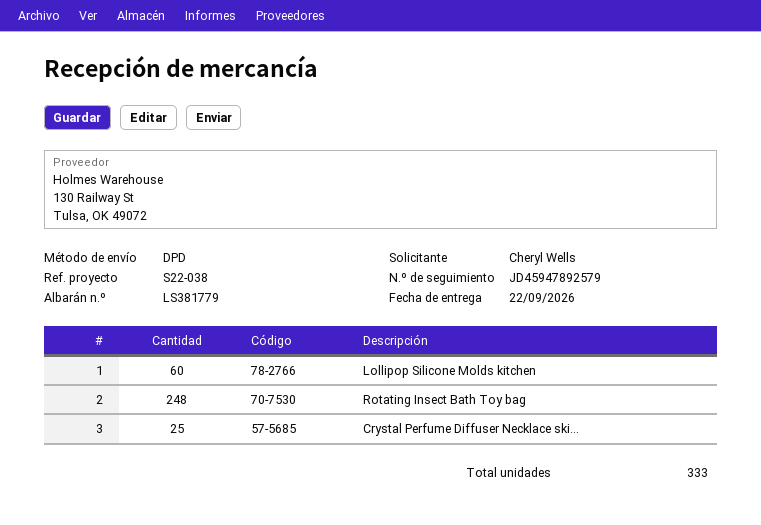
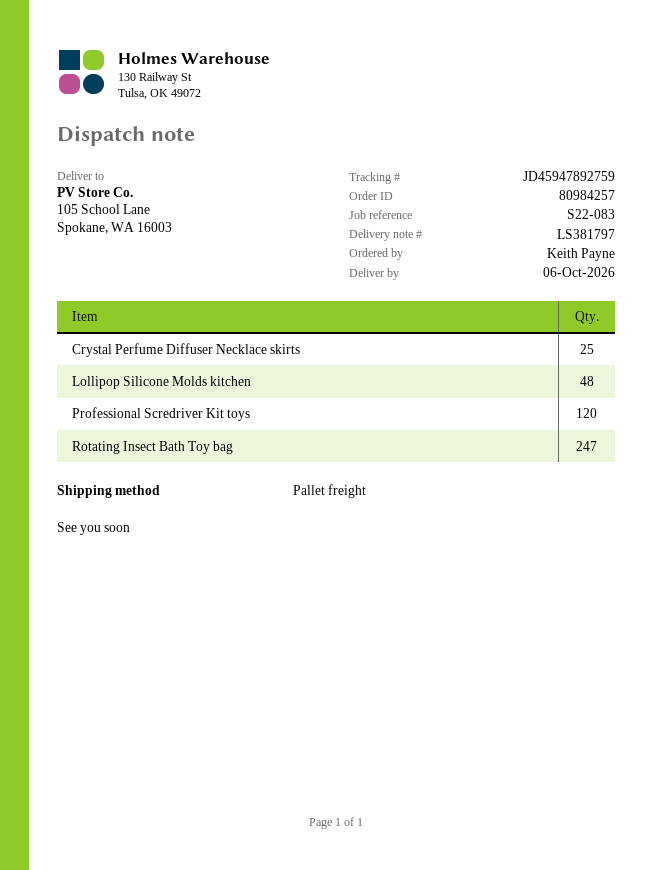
delivery note number: LS381779 -> LS381797
delivery date: 2026-09-22 -> 2026-10-06
reference: S22-038 -> S22-083
ordered by: Cheryl Wells -> Keith Payne
shipping method: DPD -> pallet freight
tracking number: JD45947892579 -> JD45947892759
Lollipop Silicone Molds kitchen: 60 -> 48
Rotating Insect Bath Toy bag: 248 -> 247
Professional Scredriver Kit toys: none -> 120

